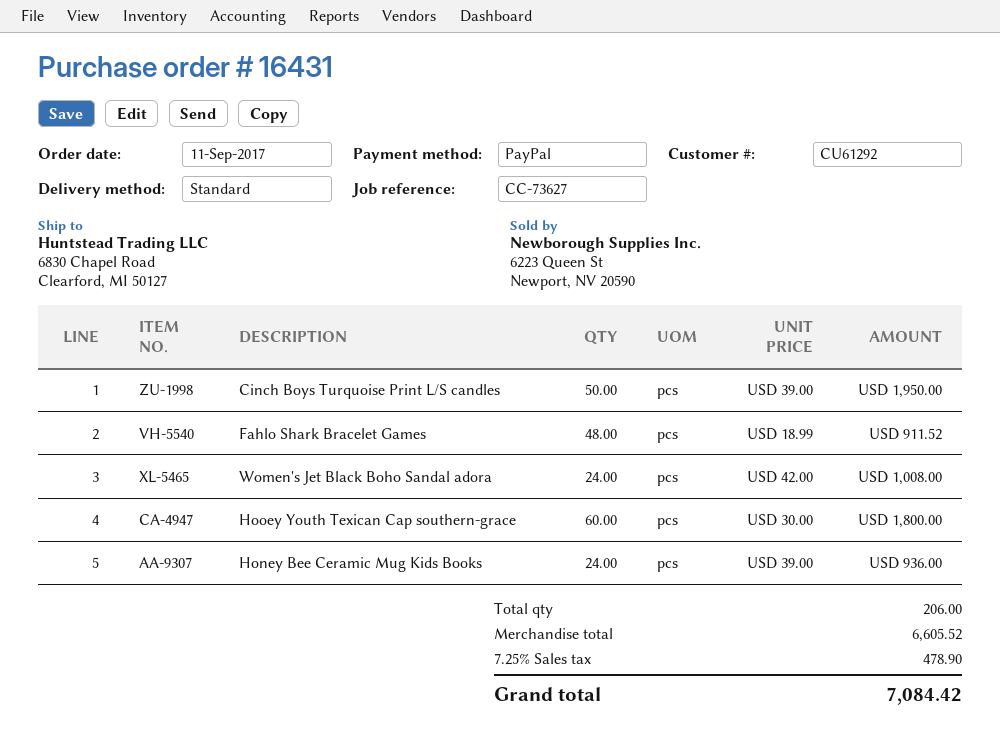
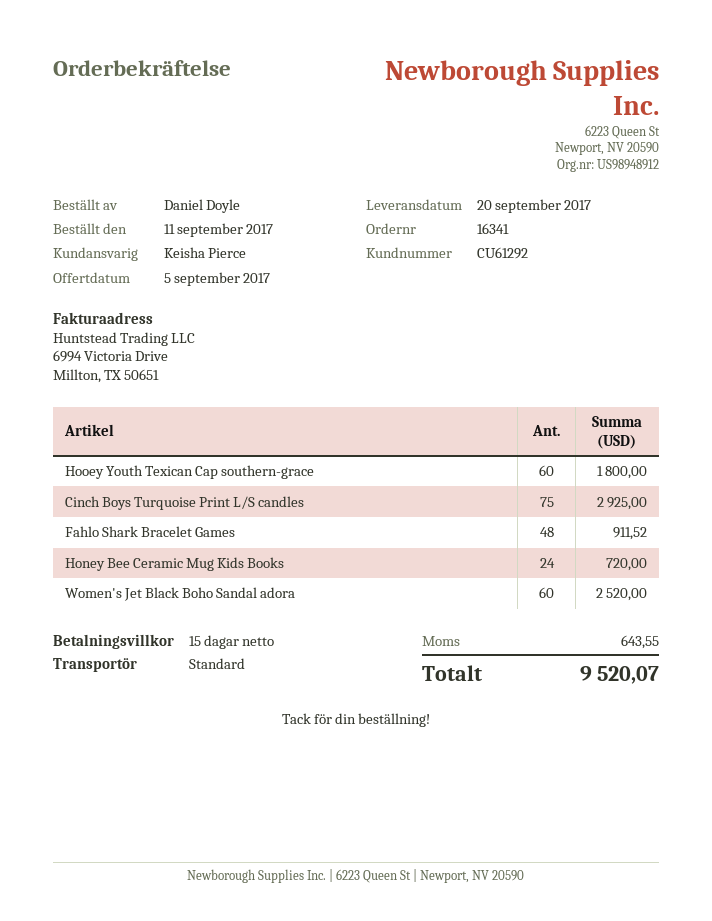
order number: 16431 -> 16341
Cinch Boys Turquoise Print L/S candles: 50 for 1950.00 -> 75 for 2925.00
Women's Jet Black Boho Sandal adora: 24 for 1008.00 -> 60 for 2520.00
Honey Bee Ceramic Mug Kids Books: 24 for 936.00 -> 24 for 720.00
tax: 478.90 -> 643.55
total: 7084.42 -> 9520.07

